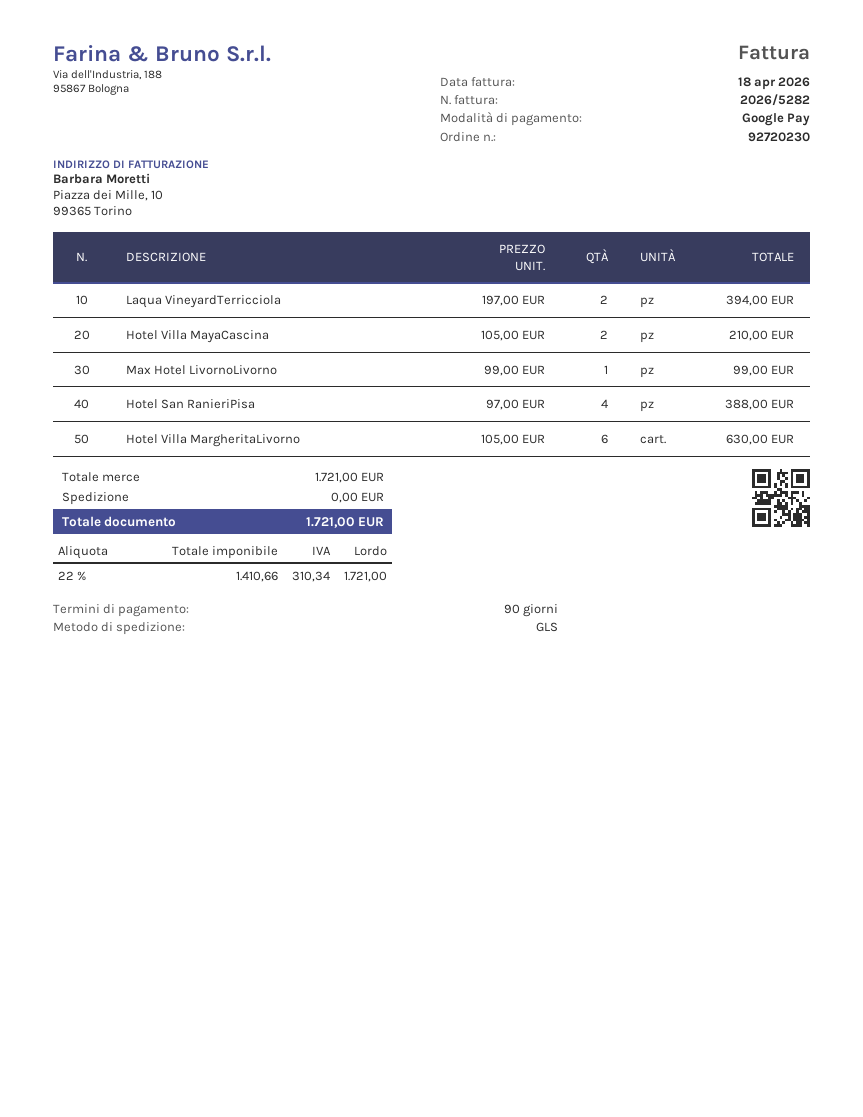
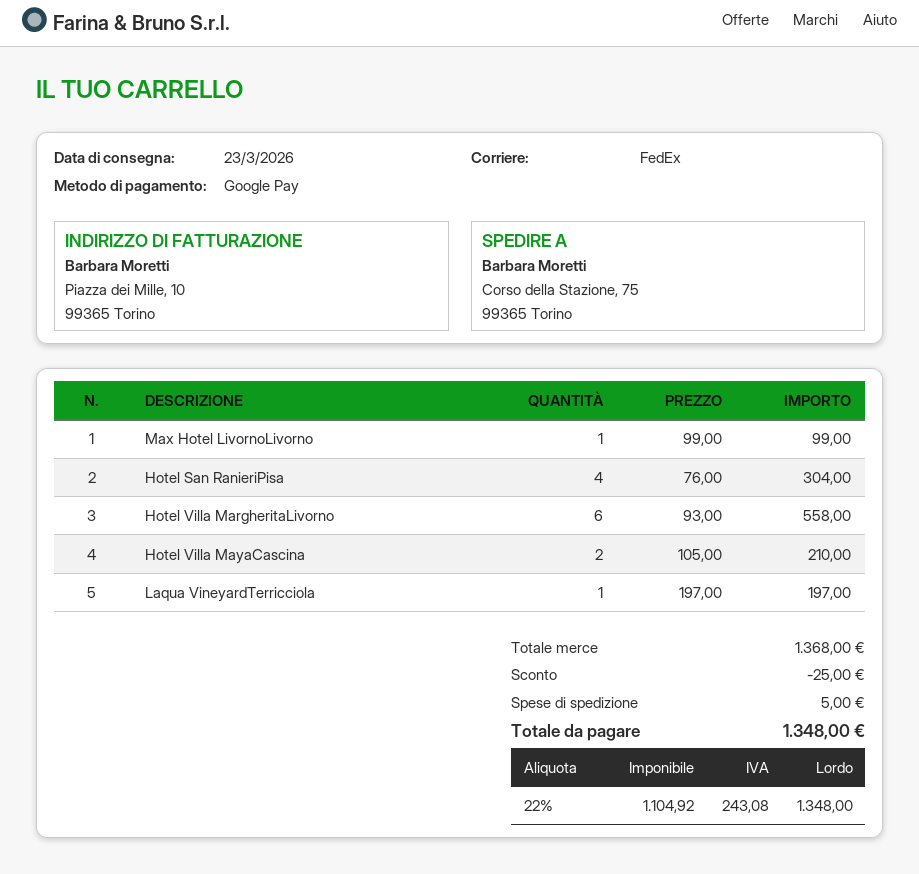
shipping method: GLS -> FedEx
Laqua VineyardTerricciola: 2 x 197.00 = 394.00 -> 1 x 197.00 = 197.00
Hotel San RanieriPisa: 4 x 97.00 = 388.00 -> 4 x 76.00 = 304.00
Hotel Villa MargheritaLivorno: 6 x 105.00 = 630.00 -> 6 x 93.00 = 558.00
subtotal: 1721.00 -> 1368.00
discount: none -> 25.00
shipping: 0.00 -> 5.00
net: 1410.66 -> 1104.92
tax: 22% = 310.34 -> 22% = 243.08
total: 1721.00 -> 1348.00

